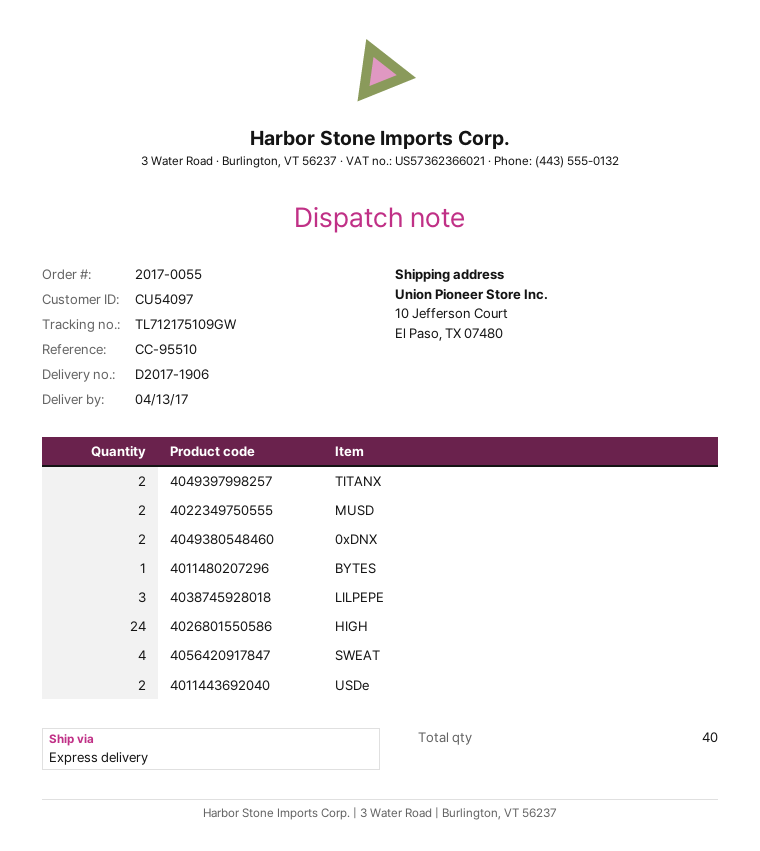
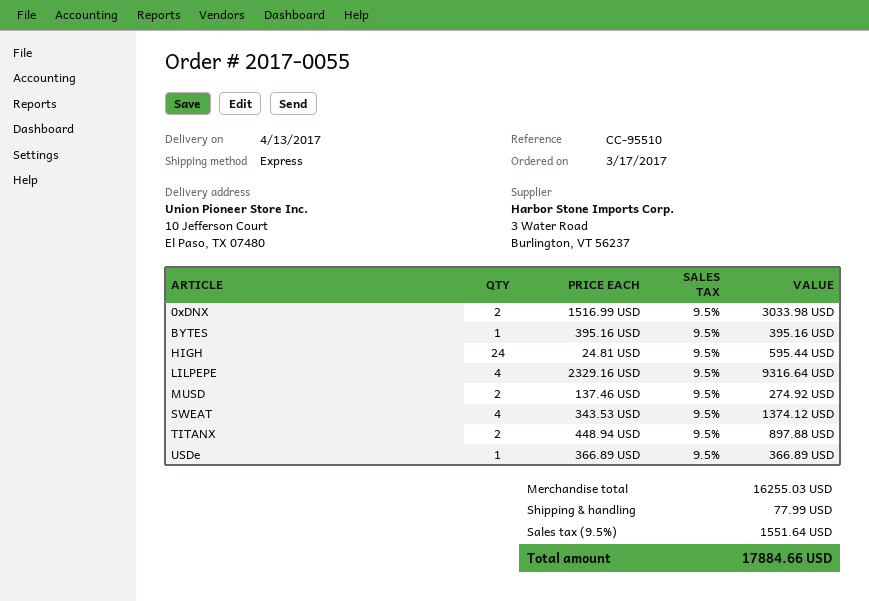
LILPEPE: 3 -> 4
USDe: 2 -> 1

